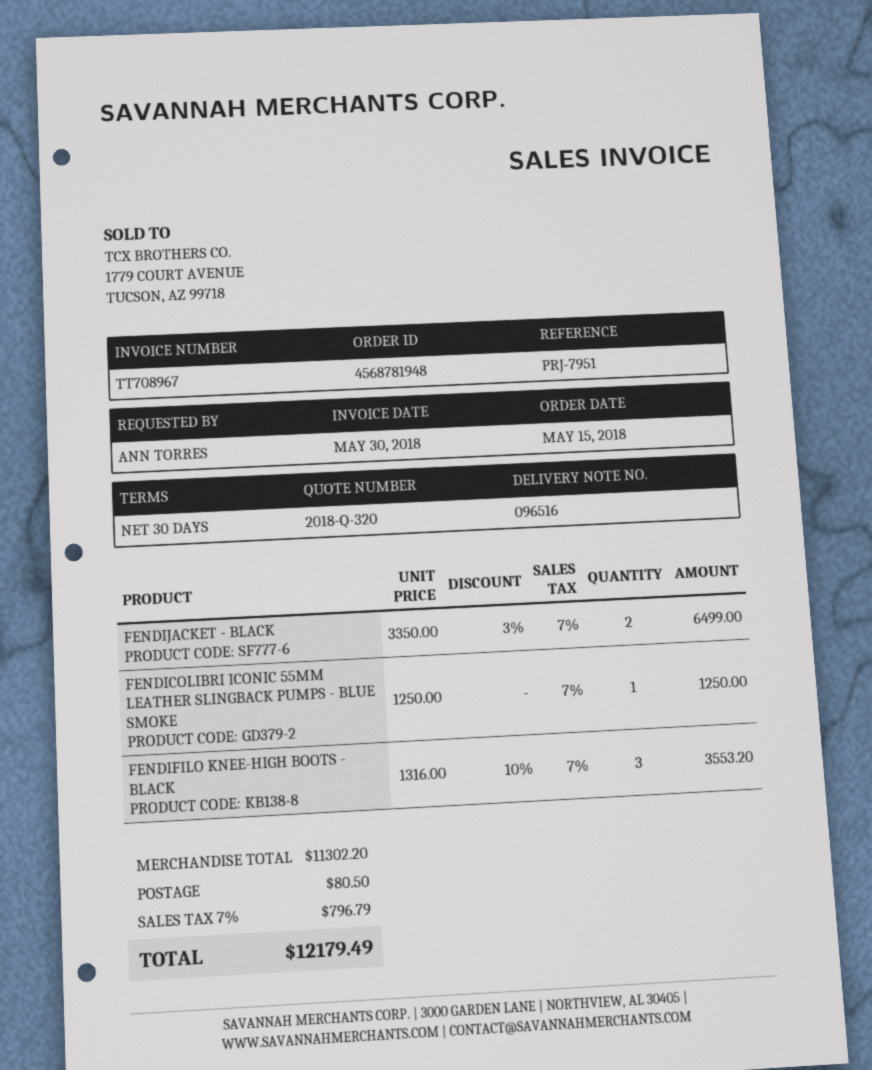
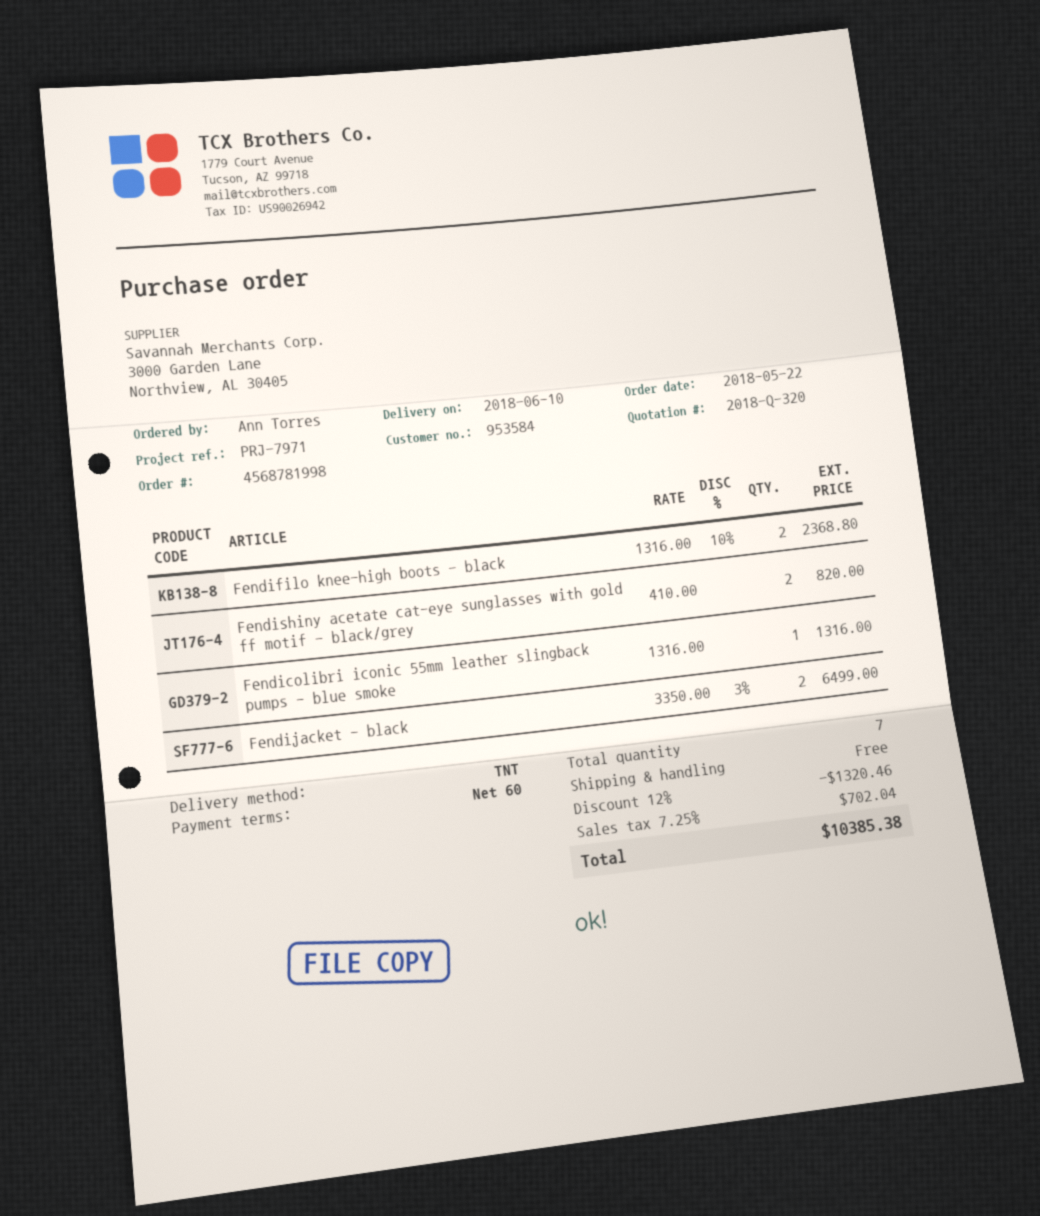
order number: 4568781948 -> 4568781998
order date: 2018-05-15 -> 2018-05-22
payment terms: 30 days -> 60 days
reference: PRJ-7951 -> PRJ-7971
FENDICOLIBRI ICONIC 55MM LEATHER SLINGBACK PUMPS - BLUE SMOKE: 1 x 1250.00 = 1250.00 -> 1 x 1316.00 = 1316.00
FENDIFILO KNEE-HIGH BOOTS - BLACK: 3 x 1316.00 - 10% = 3553.20 -> 2 x 1316.00 - 10% = 2368.80
Fendishiny acetate cat-eye sunglasses with gold ff motif - black/grey: none -> 2 x 410.00 = 820.00
discount: none -> 12% = 1320.46
shipping: 80.50 -> 0.00
tax: 7% = 796.79 -> 7.25% = 702.04
total: 12179.49 -> 10385.38

